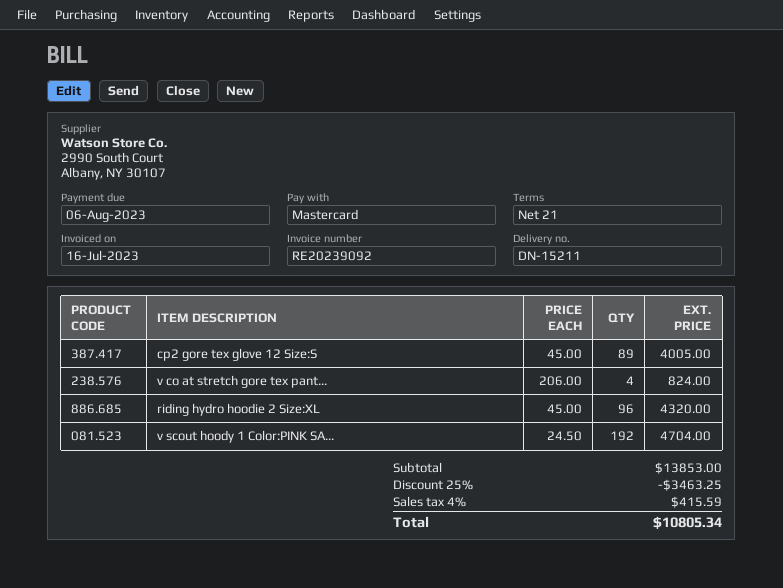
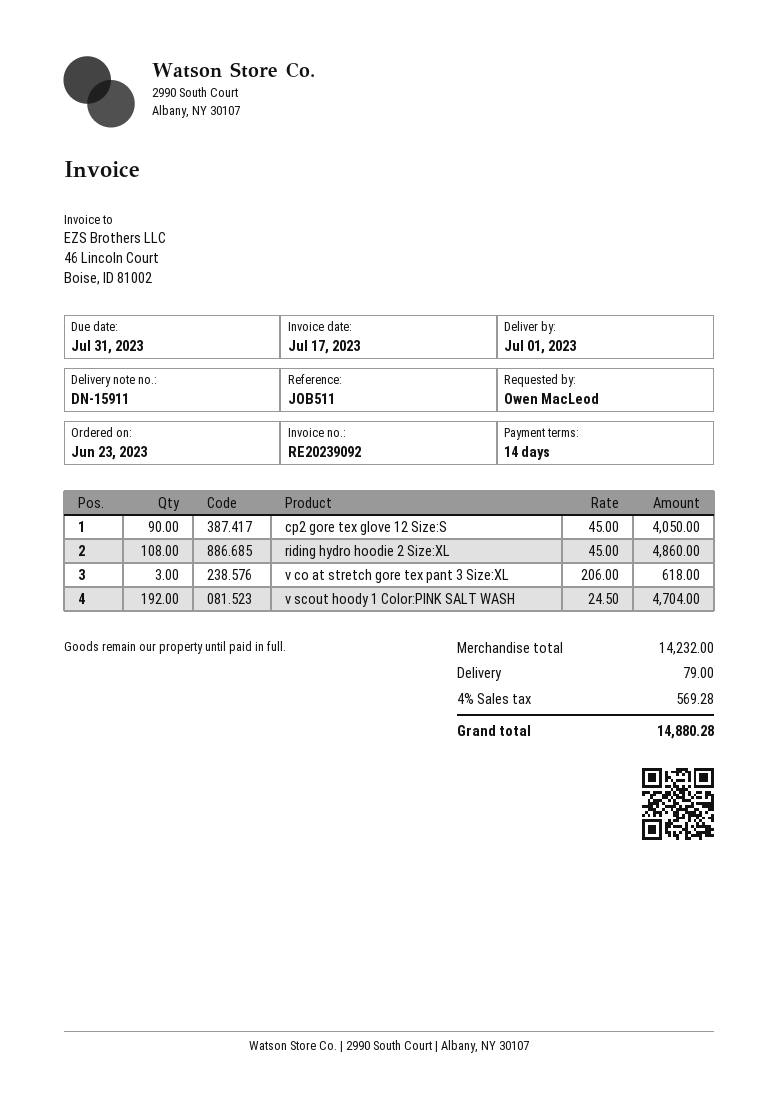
delivery note number: DN-15211 -> DN-15911
invoice date: 2023-07-16 -> 2023-07-17
payment terms: 21 days -> 14 days
due date: 2023-08-06 -> 2023-07-31
cp2 gore tex glove 12 Size:S: 89 x 45.00 = 4005.00 -> 90 x 45.00 = 4050.00
v co at stretch gore tex pant...: 4 x 206.00 = 824.00 -> 3 x 206.00 = 618.00
riding hydro hoodie 2 Size:XL: 96 x 45.00 = 4320.00 -> 108 x 45.00 = 4860.00
subtotal: 13853.00 -> 14232.00
discount: 25% = 3463.25 -> none
shipping: none -> 79.00
tax: 4% = 415.59 -> 4% = 569.28
total: 10805.34 -> 14880.28

